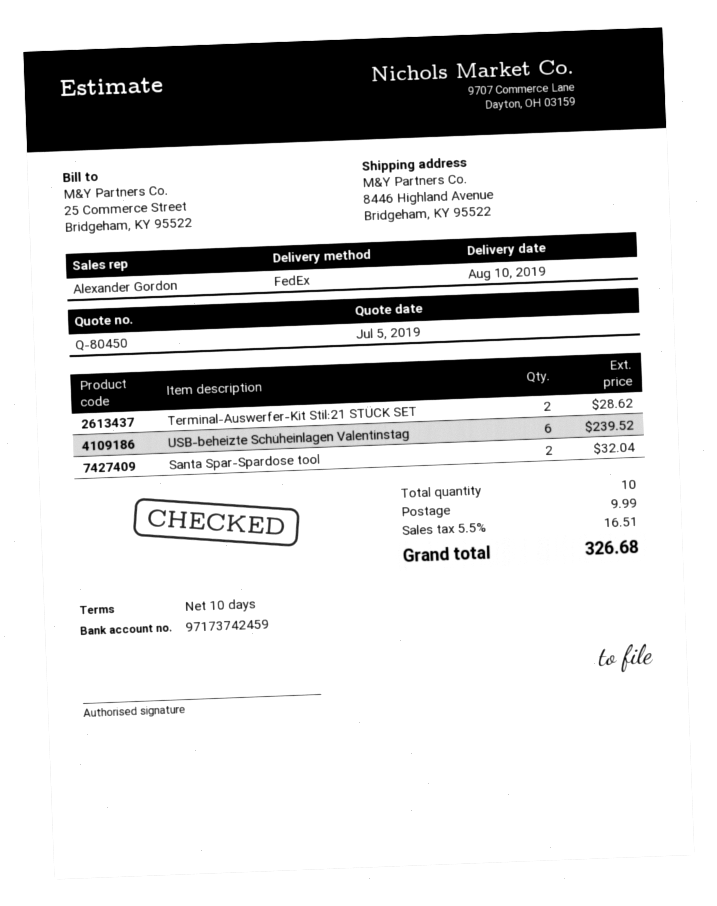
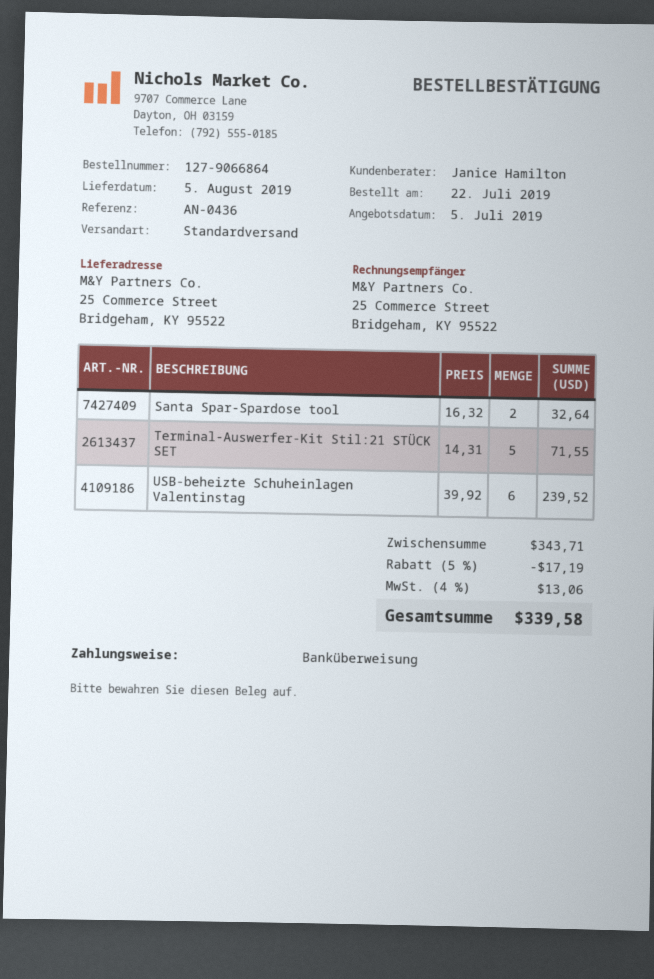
delivery date: 2019-08-10 -> 2019-08-05
sales rep: Alexander Gordon -> Janice Hamilton
shipping method: FedEx -> standard
ship to: 8446 Highland Avenue, Bridgeham, KY 95522 -> 25 Commerce Street, Bridgeham, KY 95522
Terminal-Auswerfer-Kit Stil:21 STÜCK SET: 2 for 28.62 -> 5 for 71.55
Santa Spar-Spardose tool: 2 for 32.04 -> 2 for 32.64
discount: none -> 5% = 17.19
shipping: 9.99 -> none
tax: 5.5% = 16.51 -> 4% = 13.06
total: 326.68 -> 339.58

